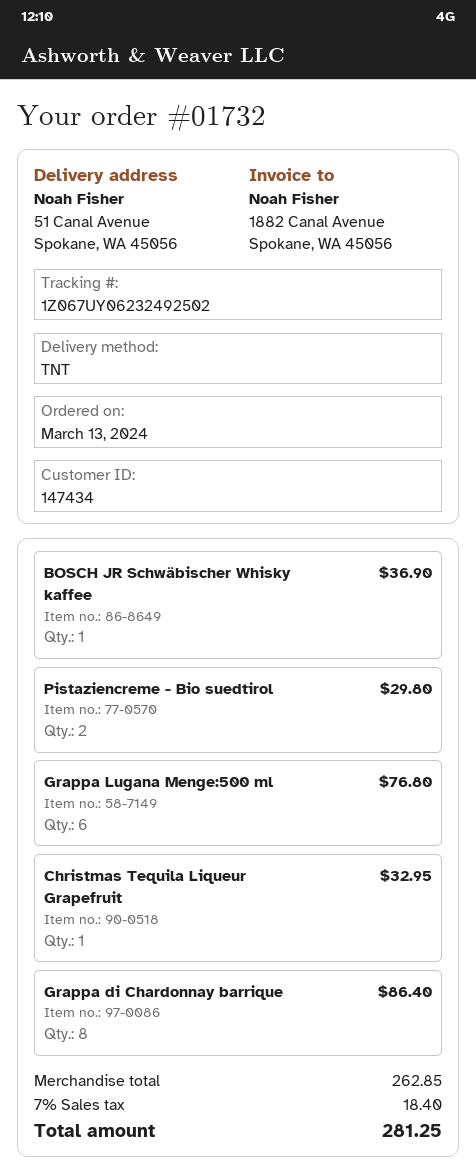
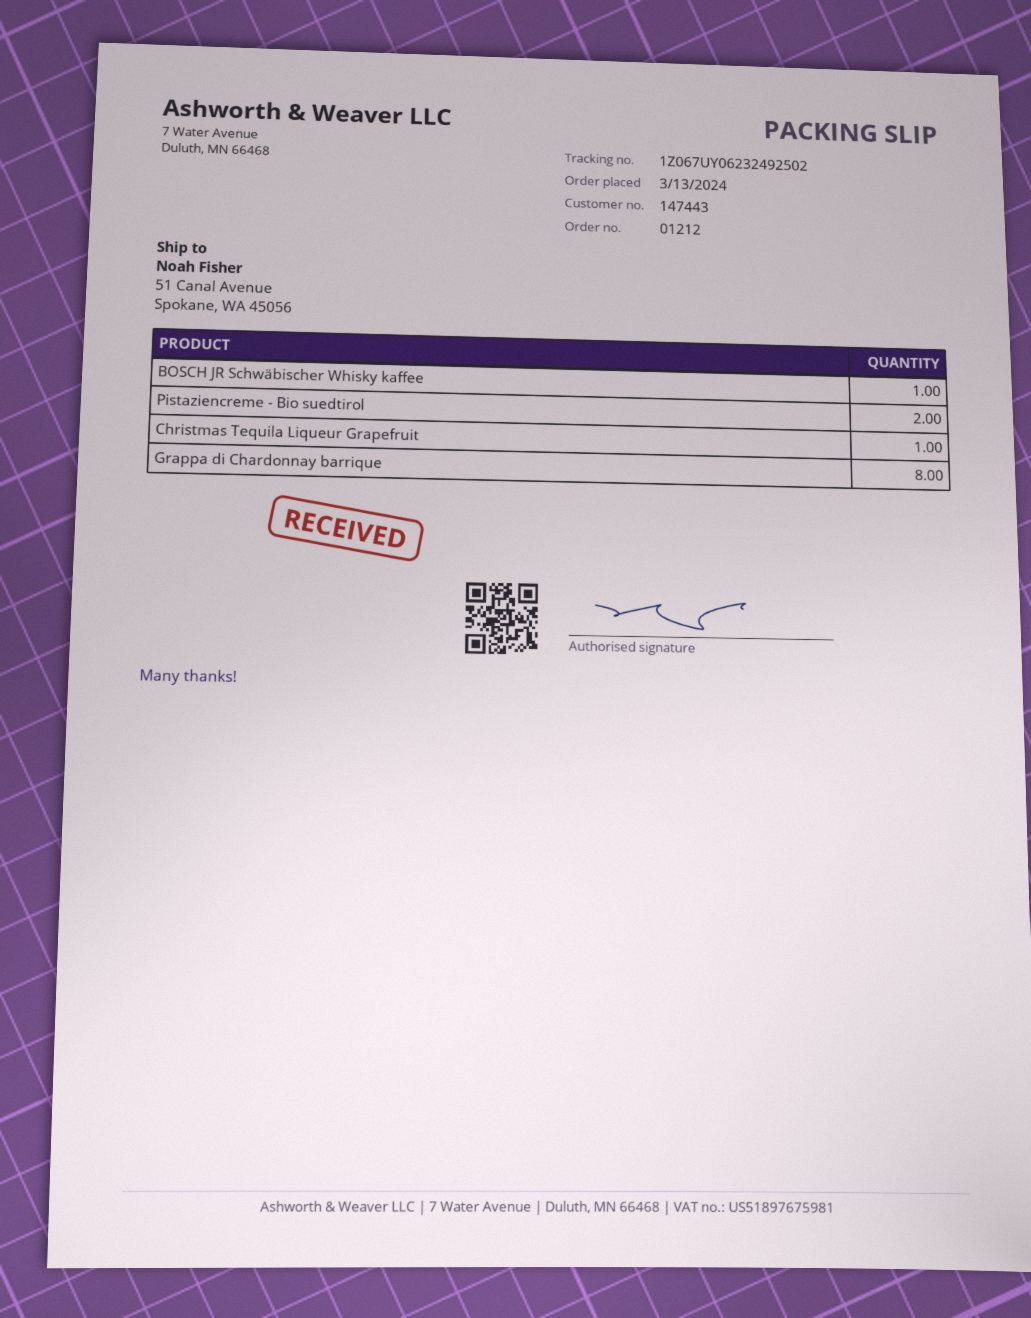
order number: 01732 -> 01212
customer number: 147434 -> 147443
Grappa Lugana Menge:500 ml: 6 -> none

